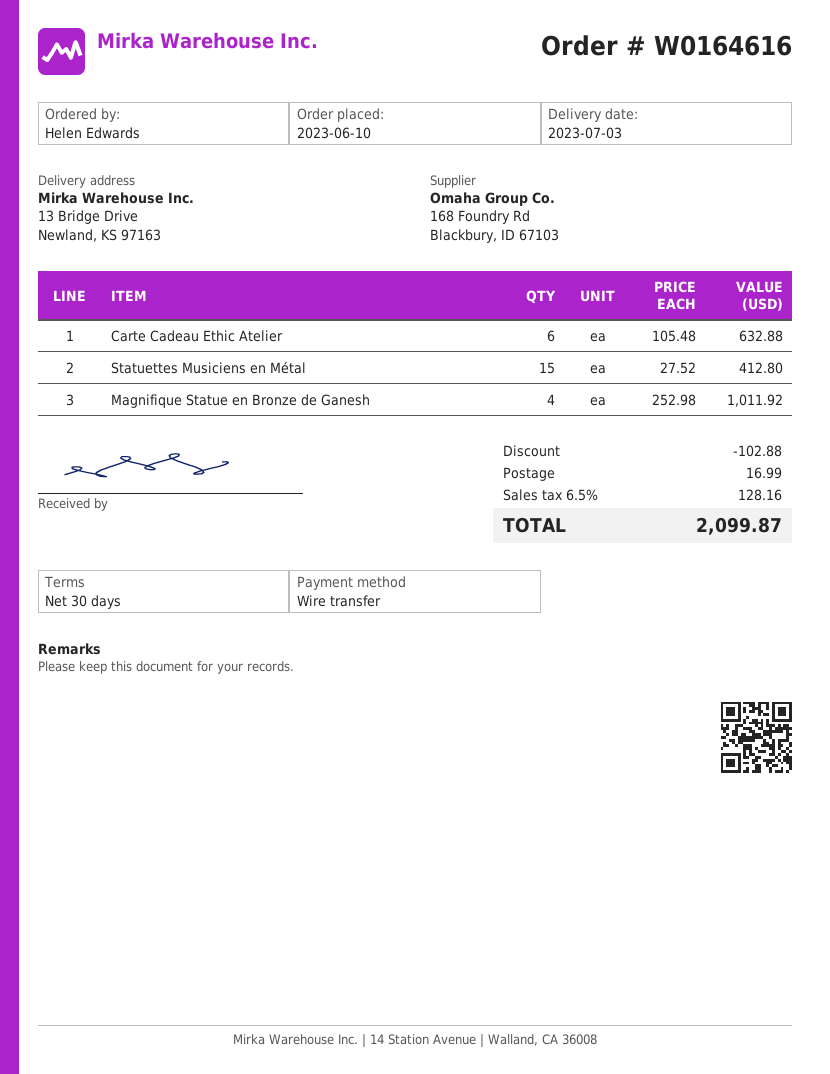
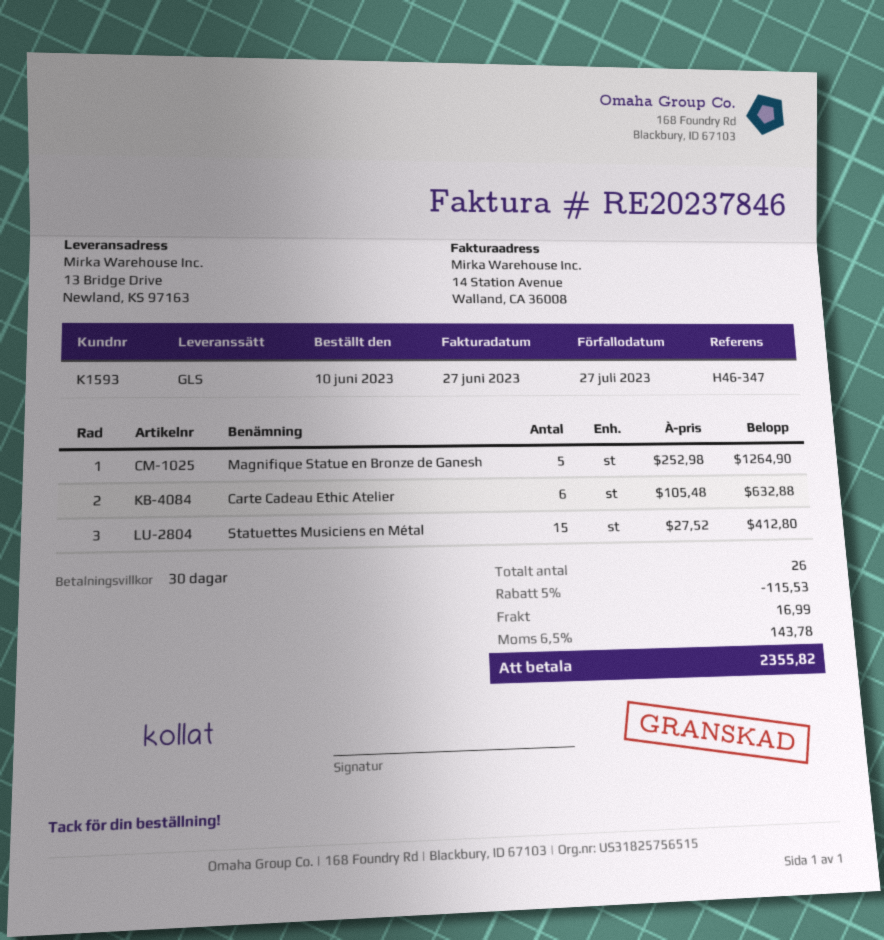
Magnifique Statue en Bronze de Ganesh: 4 x 252.98 = 1011.92 -> 5 x 252.98 = 1264.90
discount: 102.88 -> 115.53
tax: 6.5% = 128.16 -> 6.5% = 143.78
total: 2099.87 -> 2355.82

